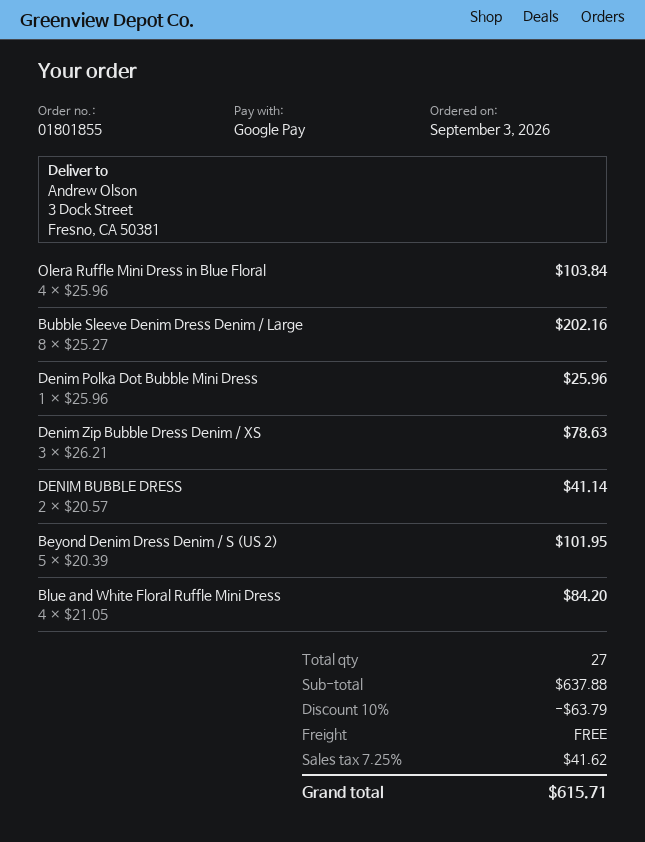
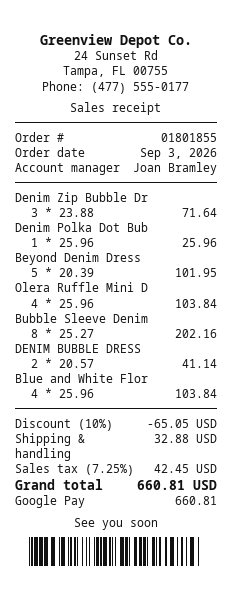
Denim Zip Bubble Dress Denim / XS: 3 x 26.21 = 78.63 -> 3 x 23.88 = 71.64
Blue and White Floral Ruffle Mini Dress: 4 x 21.05 = 84.20 -> 4 x 25.96 = 103.84
discount: 10% = 63.79 -> 10% = 65.05
shipping: 0.00 -> 32.88
tax: 7.25% = 41.62 -> 7.25% = 42.45
total: 615.71 -> 660.81

